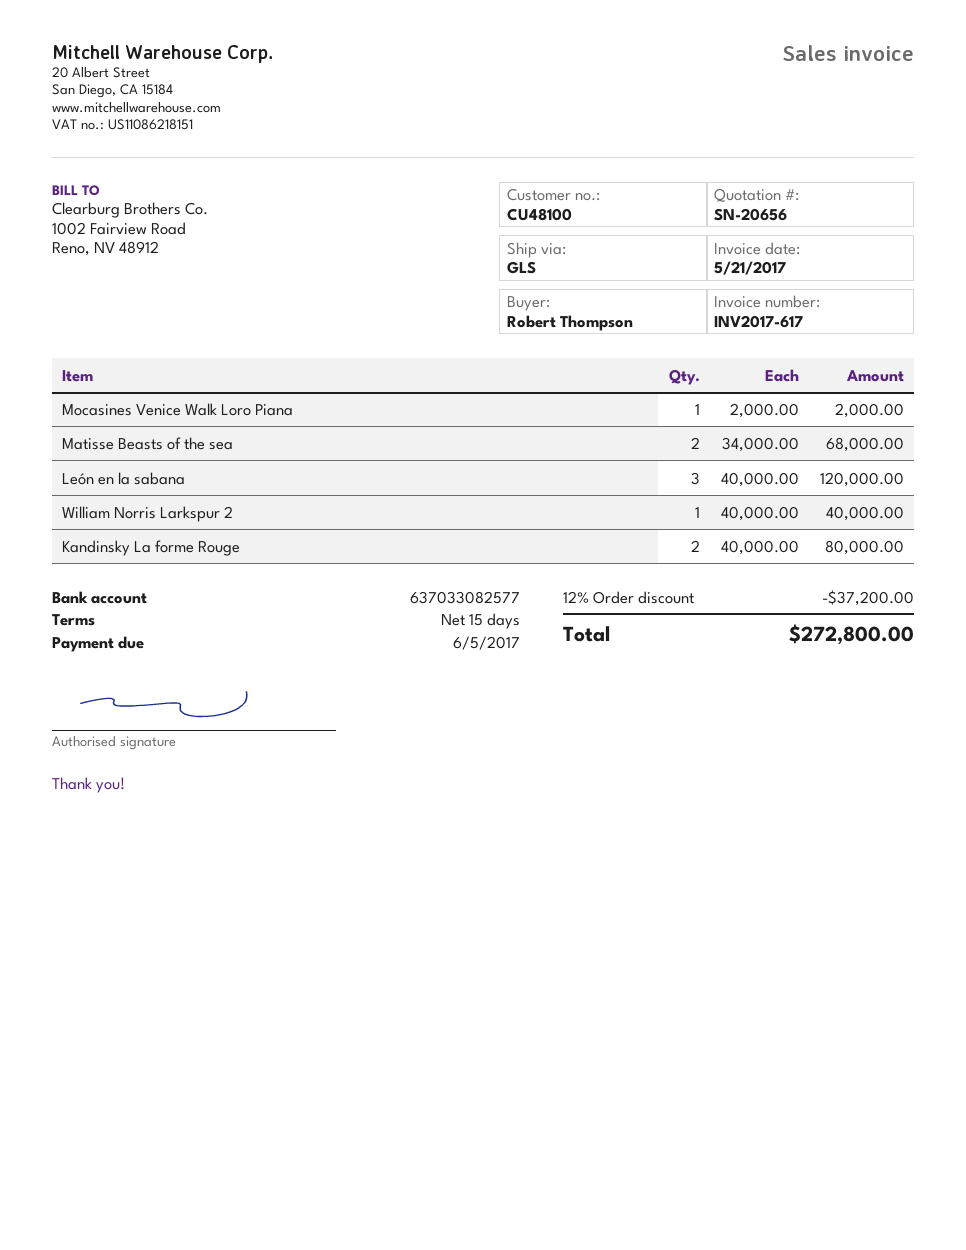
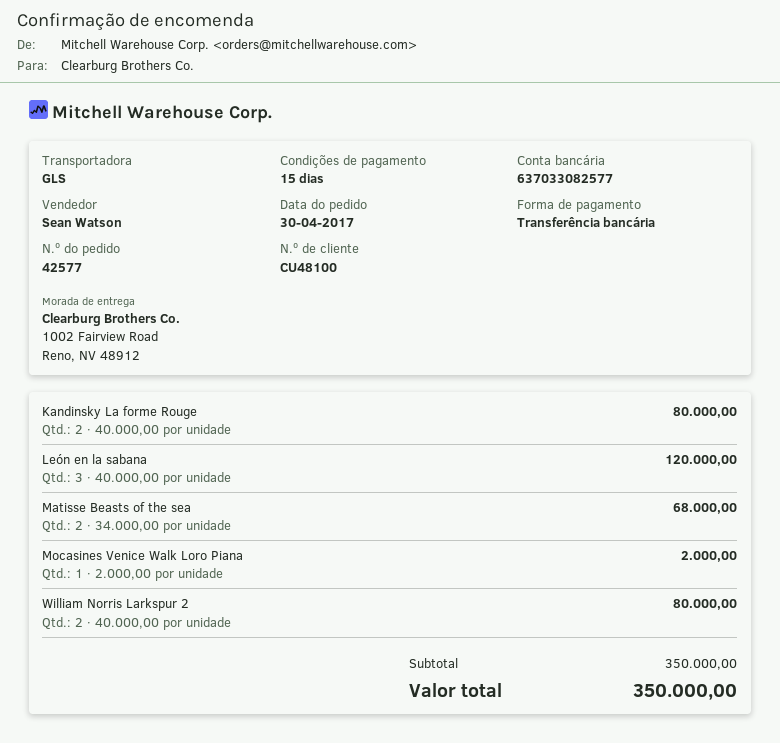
William Norris Larkspur 2: 1 x 40000.00 = 40000.00 -> 2 x 40000.00 = 80000.00
discount: 12% = 37200.00 -> none
total: 272800.00 -> 350000.00

